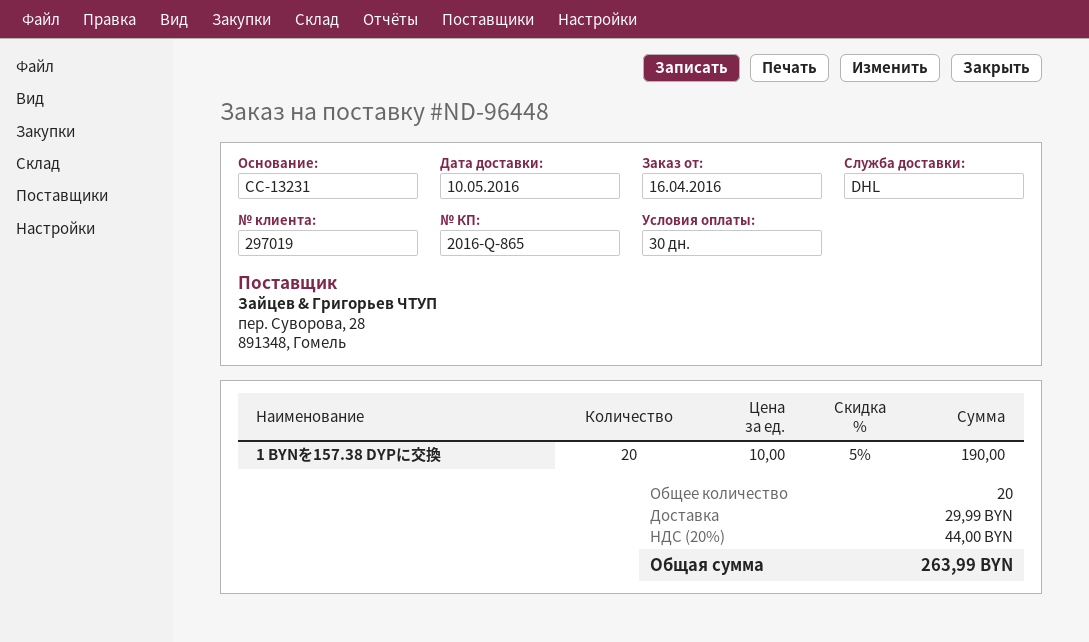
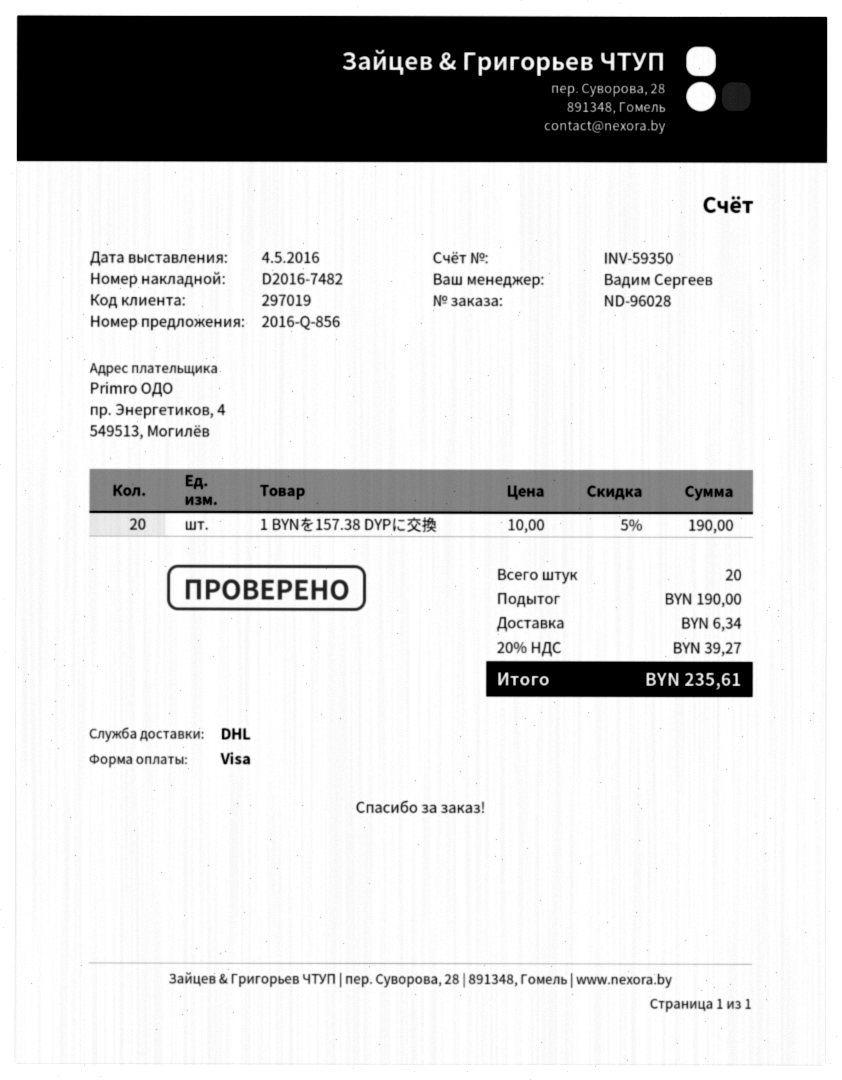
quote number: 2016-Q-865 -> 2016-Q-856
order number: ND-96448 -> ND-96028
shipping: 29.99 -> 6.34
tax: 20% = 44.00 -> 20% = 39.27
total: 263.99 -> 235.61

